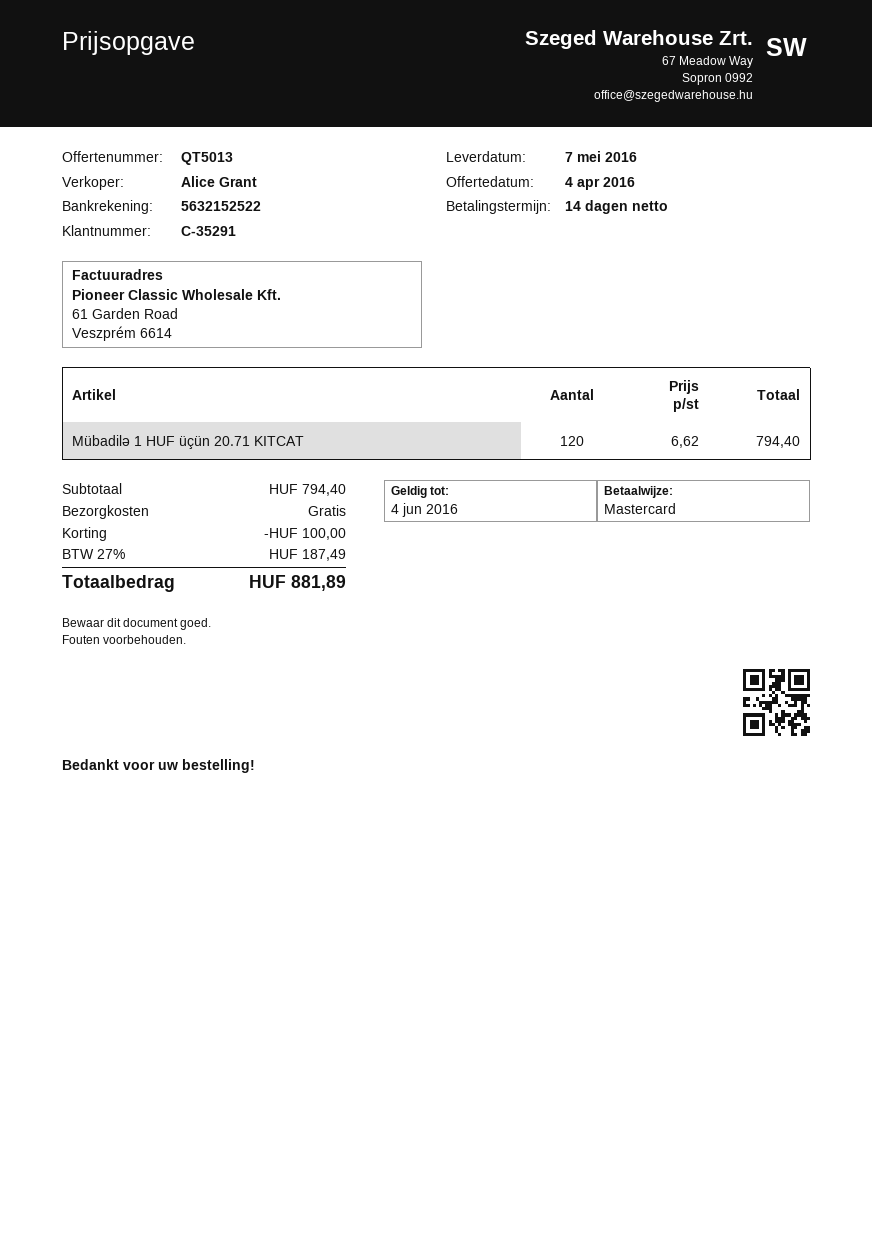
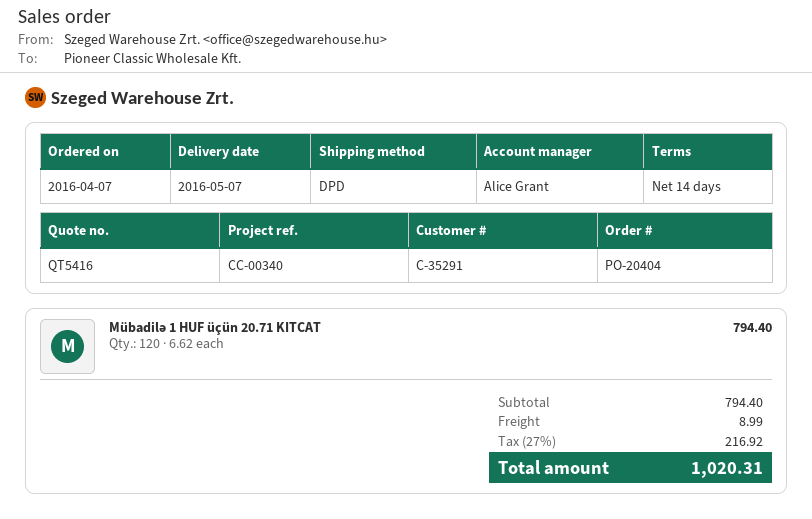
quote number: QT5013 -> QT5416
discount: 100.00 -> none
shipping: 0.00 -> 8.99
tax: 27% = 187.49 -> 27% = 216.92
total: 881.89 -> 1020.31

